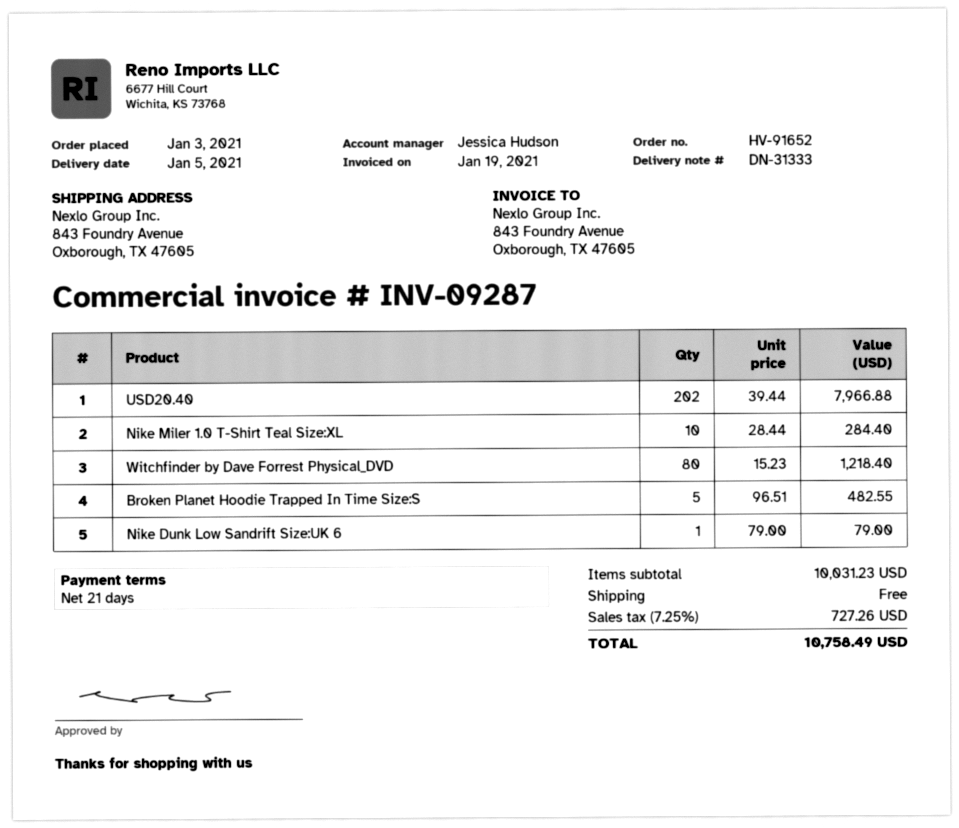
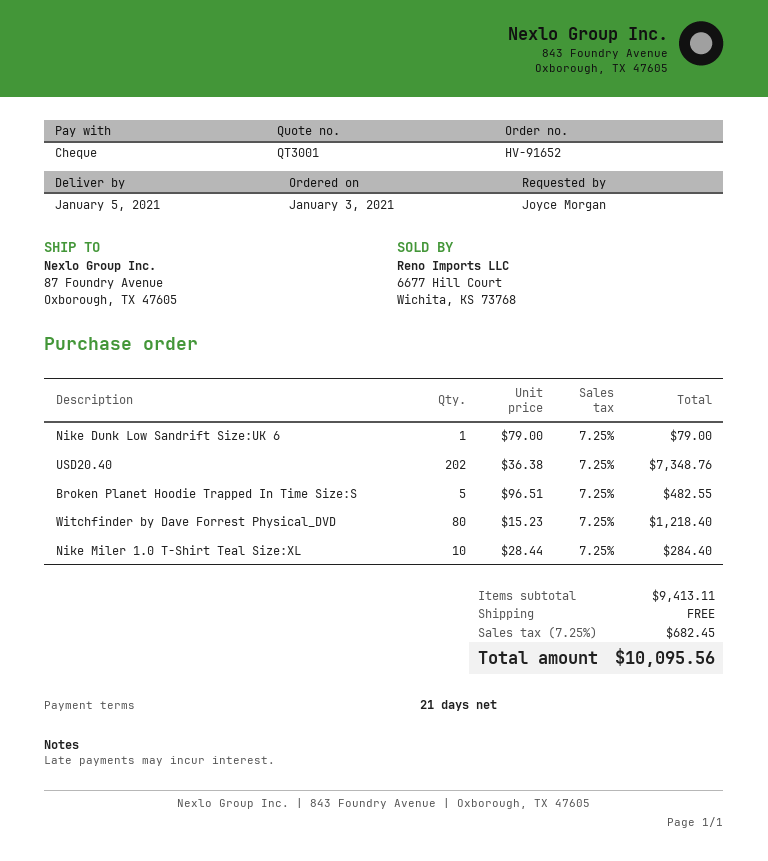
ship to: 843 Foundry Avenue, Oxborough, TX 47605 -> 87 Foundry Avenue, Oxborough, TX 47605
USD20.40: 202 x 39.44 = 7966.88 -> 202 x 36.38 = 7348.76
subtotal: 10031.23 -> 9413.11
tax: 7.25% = 727.26 -> 7.25% = 682.45
total: 10758.49 -> 10095.56

